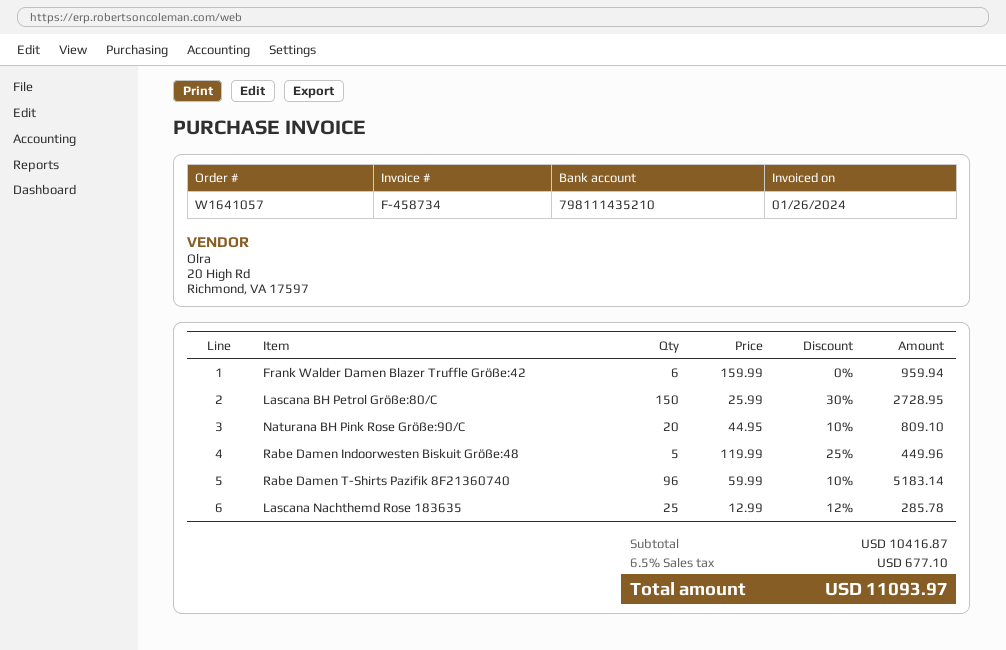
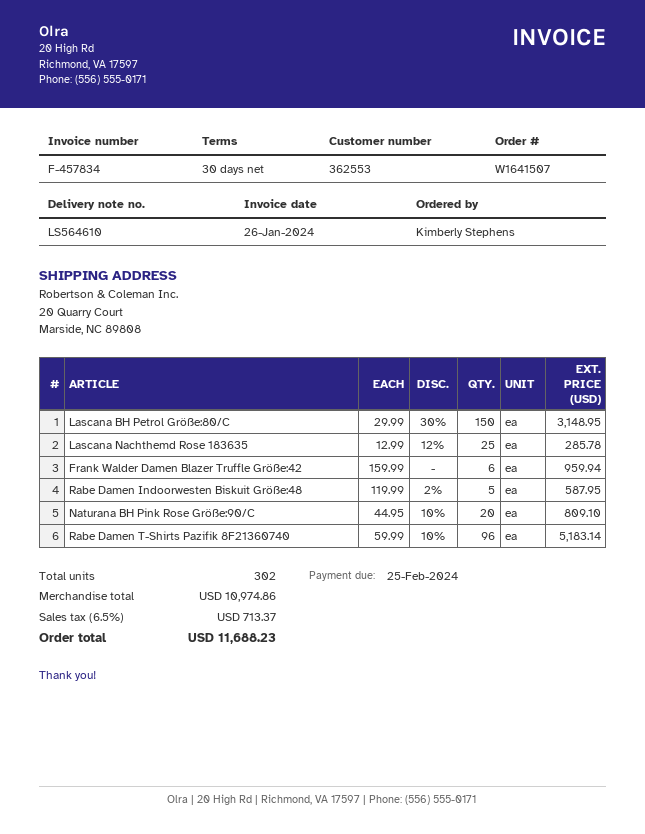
order number: W1641057 -> W1641507
invoice number: F-458734 -> F-457834
Lascana BH Petrol Größe:80/C: 150 x 25.99 - 30% = 2728.95 -> 150 x 29.99 - 30% = 3148.95
Rabe Damen Indoorwesten Biskuit Größe:48: 5 x 119.99 - 25% = 449.96 -> 5 x 119.99 - 2% = 587.95
subtotal: 10416.87 -> 10974.86
tax: 6.5% = 677.10 -> 6.5% = 713.37
total: 11093.97 -> 11688.23

